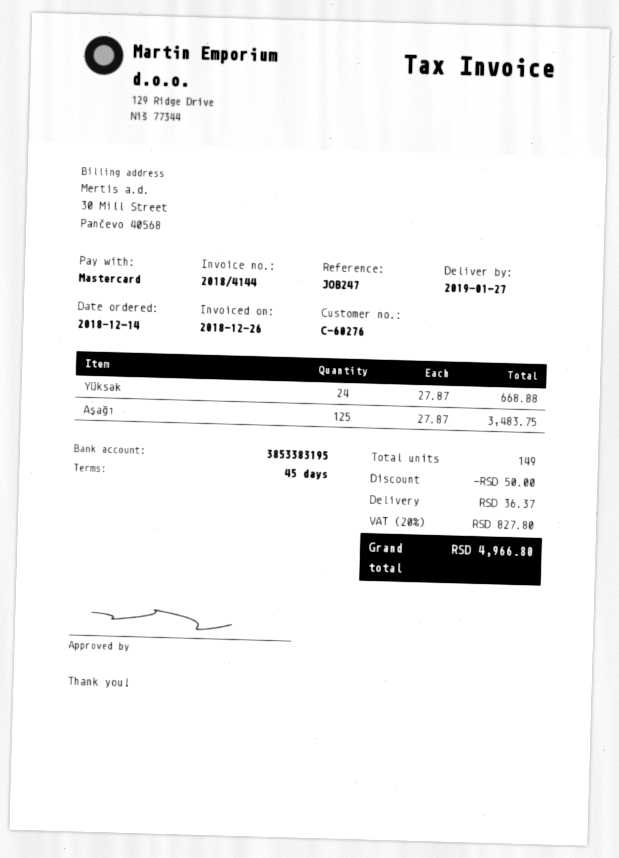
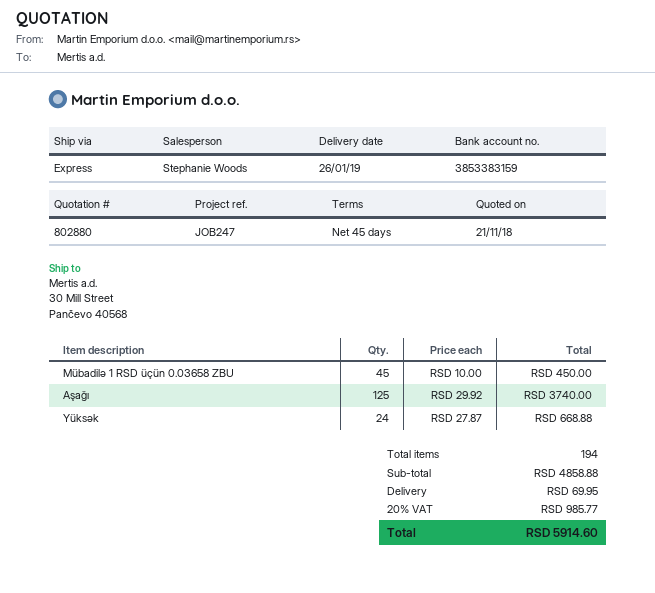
delivery date: 2019-01-27 -> 2019-01-26
bank account: 3853383195 -> 3853383159
Aşağı: 125 x 27.87 = 3483.75 -> 125 x 29.92 = 3740.00
Mübadilə 1 RSD üçün 0.03658 ZBU: none -> 45 x 10.00 = 450.00
total quantity: 149 -> 194
discount: 50.00 -> none
shipping: 36.37 -> 69.95
tax: 20% = 827.80 -> 20% = 985.77
total: 4966.80 -> 5914.60

